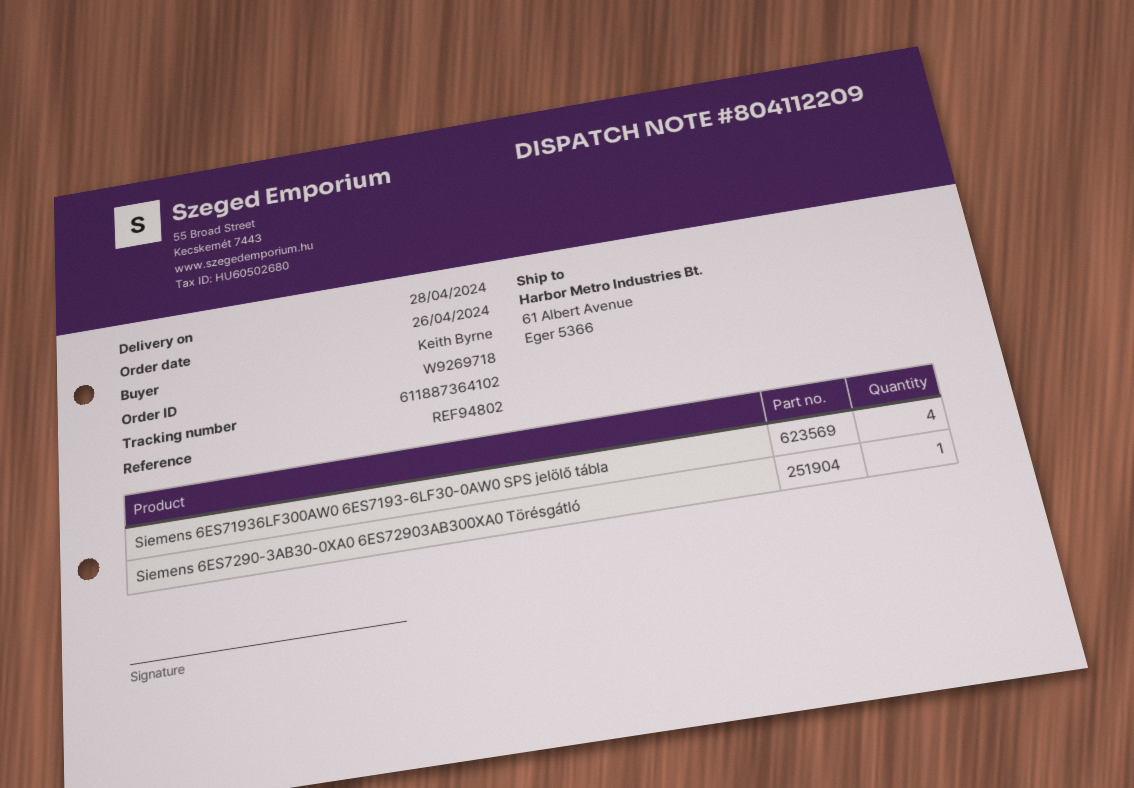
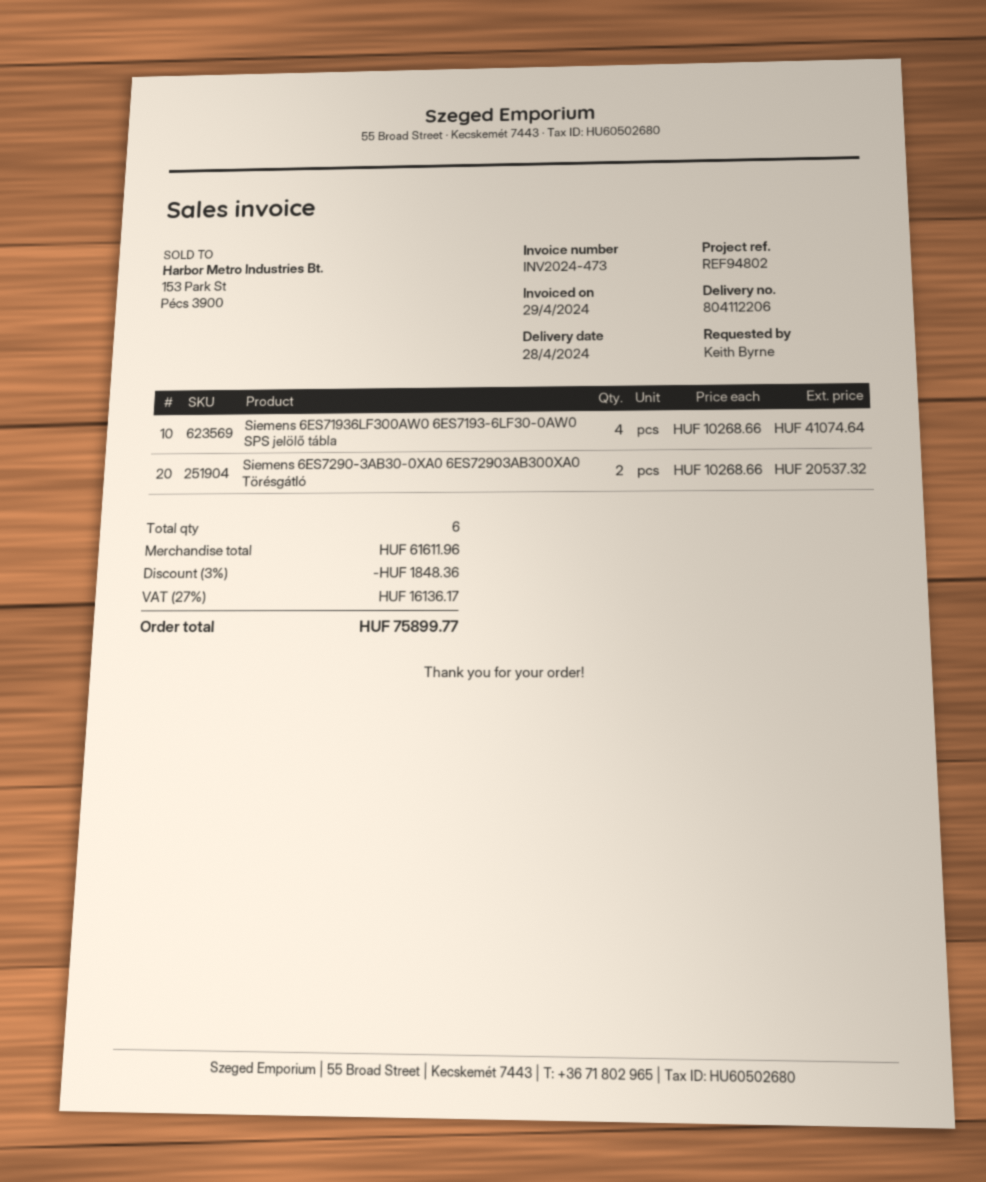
delivery note number: 804112209 -> 804112206
Siemens 6ES7290-3AB30-0XA0 6ES72903AB300XA0 Törésgátló: 1 -> 2

